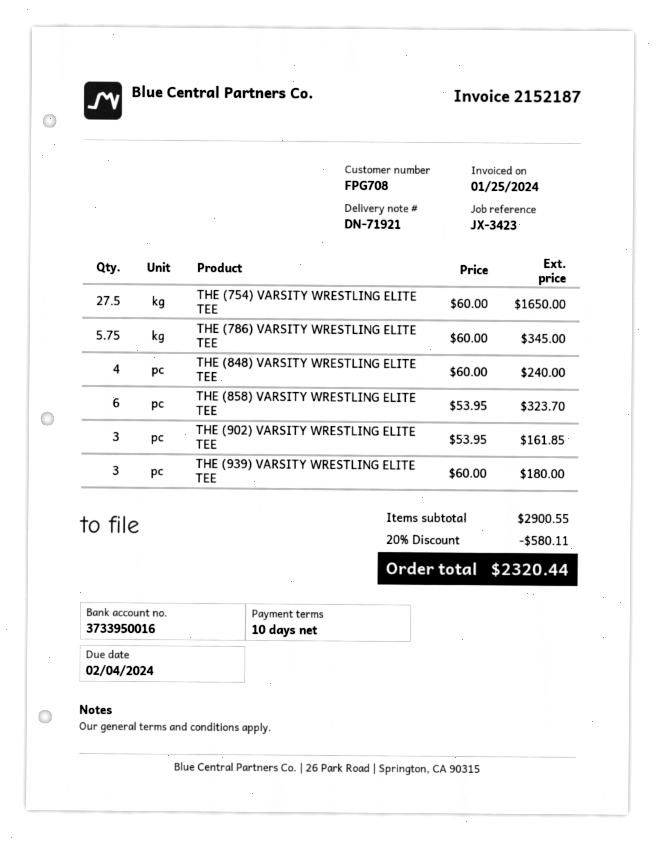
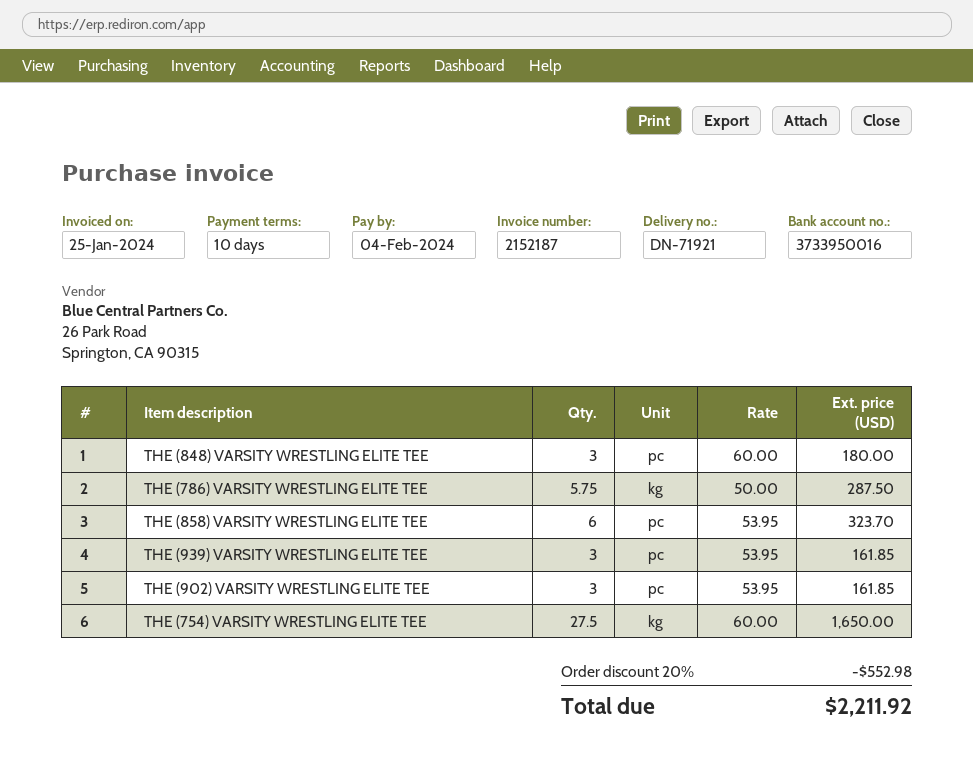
THE (786) VARSITY WRESTLING ELITE TEE: 5.75 x 60.00 = 345.00 -> 5.75 x 50.00 = 287.50
THE (848) VARSITY WRESTLING ELITE TEE: 4 x 60.00 = 240.00 -> 3 x 60.00 = 180.00
THE (939) VARSITY WRESTLING ELITE TEE: 3 x 60.00 = 180.00 -> 3 x 53.95 = 161.85
discount: 20% = 580.11 -> 20% = 552.98
total: 2320.44 -> 2211.92

